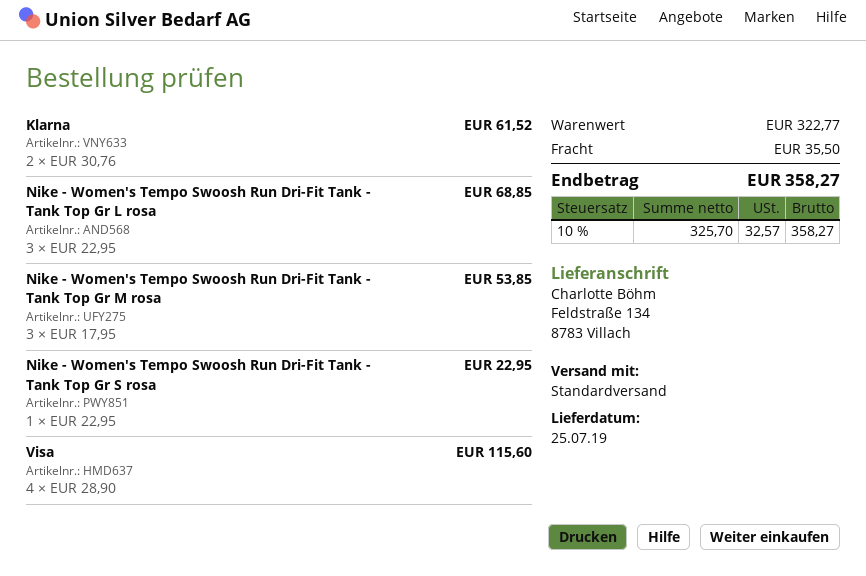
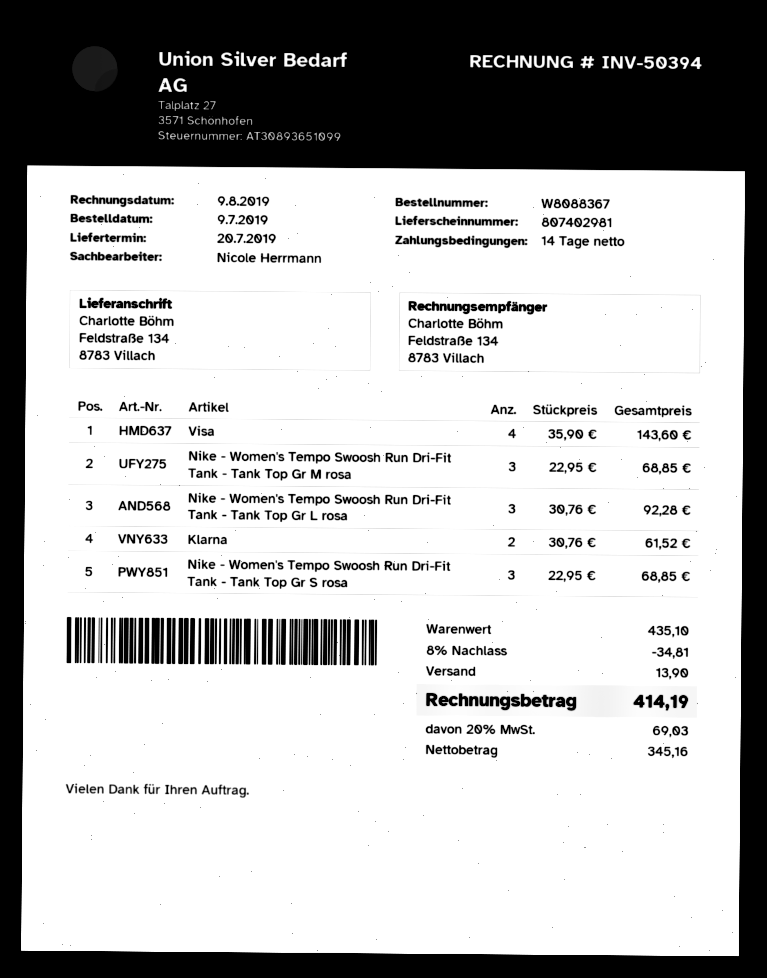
delivery date: 2019-07-25 -> 2019-07-20
Nike - Women's Tempo Swoosh Run Dri-Fit Tank - Tank Top Gr L rosa: 3 x 22.95 = 68.85 -> 3 x 30.76 = 92.28
Nike - Women's Tempo Swoosh Run Dri-Fit Tank - Tank Top Gr M rosa: 3 x 17.95 = 53.85 -> 3 x 22.95 = 68.85
Nike - Women's Tempo Swoosh Run Dri-Fit Tank - Tank Top Gr S rosa: 1 x 22.95 = 22.95 -> 3 x 22.95 = 68.85
Visa: 4 x 28.90 = 115.60 -> 4 x 35.90 = 143.60
subtotal: 322.77 -> 435.10
discount: none -> 8% = 34.81
shipping: 35.50 -> 13.90
net: 325.70 -> 345.16
tax: 10% = 32.57 -> 20% = 69.03
total: 358.27 -> 414.19

